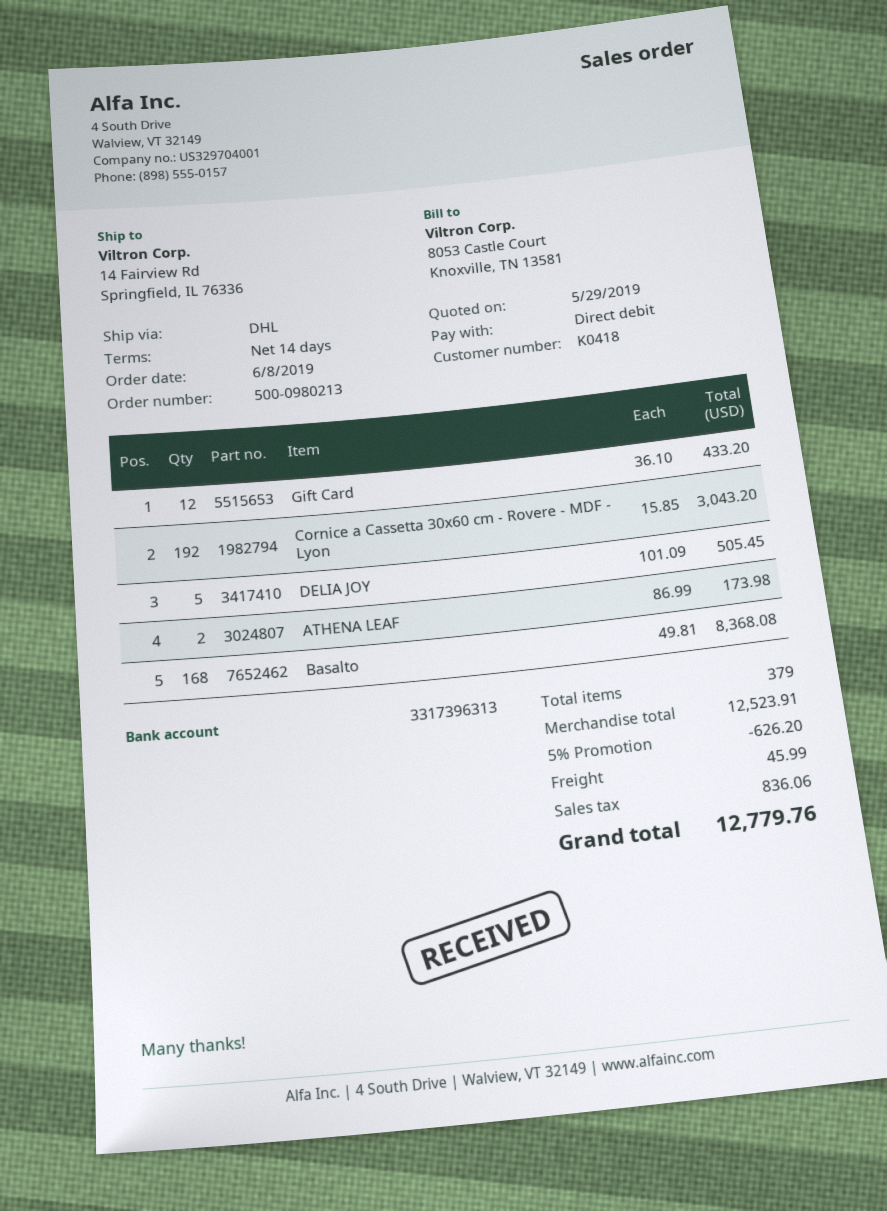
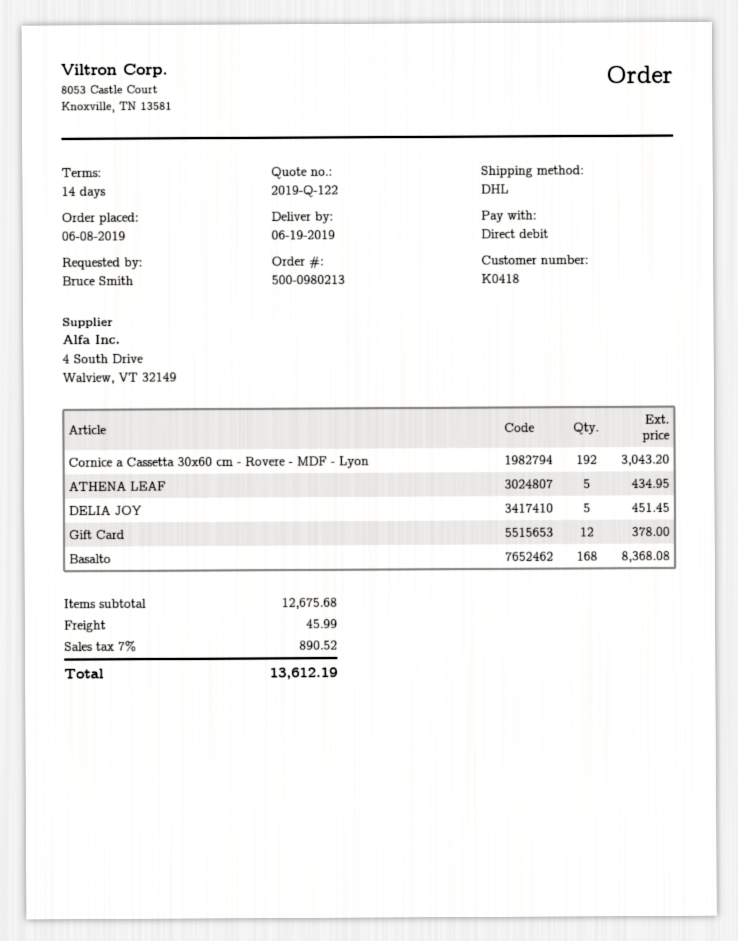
Gift Card: 12 for 433.20 -> 12 for 378.00
DELIA JOY: 5 for 505.45 -> 5 for 451.45
ATHENA LEAF: 2 for 173.98 -> 5 for 434.95
subtotal: 12523.91 -> 12675.68
discount: 5% = 626.20 -> none
tax: 836.06 -> 890.52
total: 12779.76 -> 13612.19

